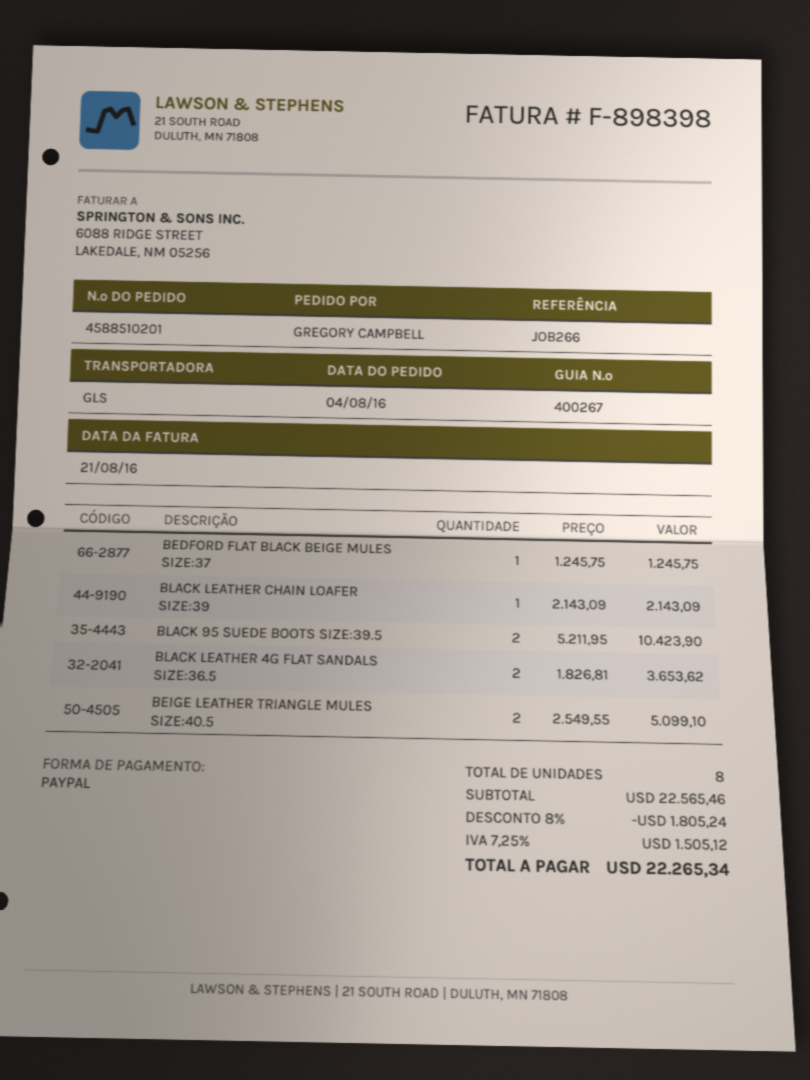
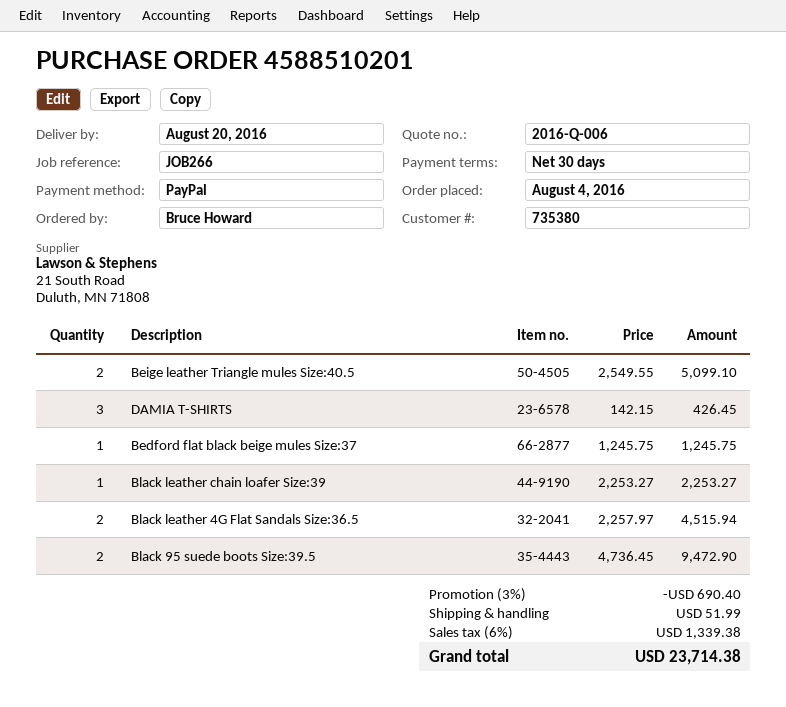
ordered by: GREGORY CAMPBELL -> Bruce Howard
BLACK LEATHER CHAIN LOAFER SIZE:39: 1 x 2143.09 = 2143.09 -> 1 x 2253.27 = 2253.27
BLACK 95 SUEDE BOOTS SIZE:39.5: 2 x 5211.95 = 10423.90 -> 2 x 4736.45 = 9472.90
BLACK LEATHER 4G FLAT SANDALS SIZE:36.5: 2 x 1826.81 = 3653.62 -> 2 x 2257.97 = 4515.94
DAMIA T-SHIRTS: none -> 3 x 142.15 = 426.45
discount: 8% = 1805.24 -> 3% = 690.40
shipping: none -> 51.99
tax: 7.25% = 1505.12 -> 6% = 1339.38
total: 22265.34 -> 23714.38

